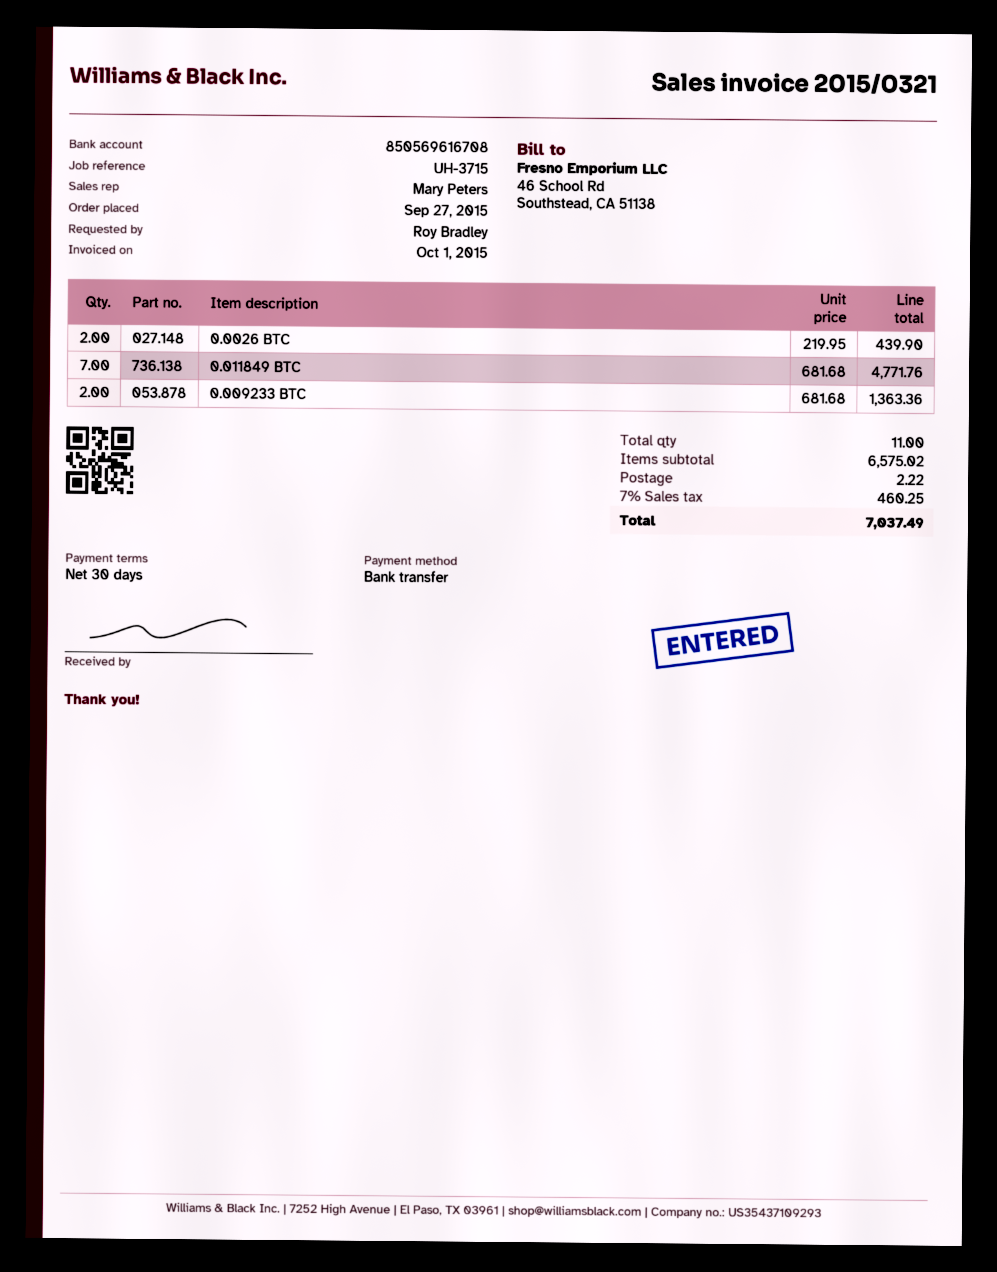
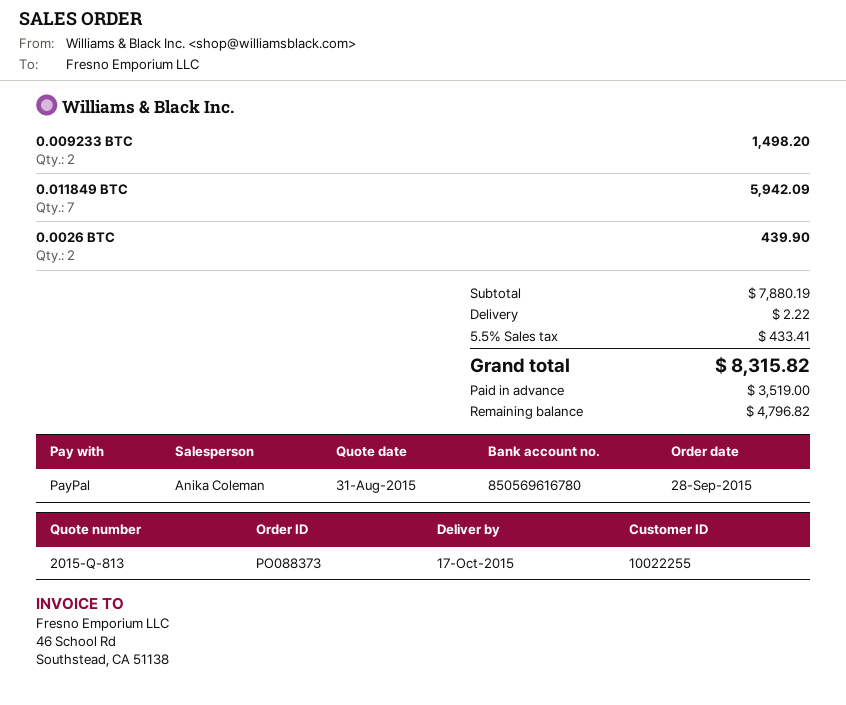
order date: 2015-09-27 -> 2015-09-28
sales rep: Mary Peters -> Anika Coleman
payment method: bank transfer -> PayPal
bank account: 850569616708 -> 850569616780
0.011849 BTC: 7 for 4771.76 -> 7 for 5942.09
0.009233 BTC: 2 for 1363.36 -> 2 for 1498.20
subtotal: 6575.02 -> 7880.19
tax: 7% = 460.25 -> 5.5% = 433.41
total: 7037.49 -> 8315.82

